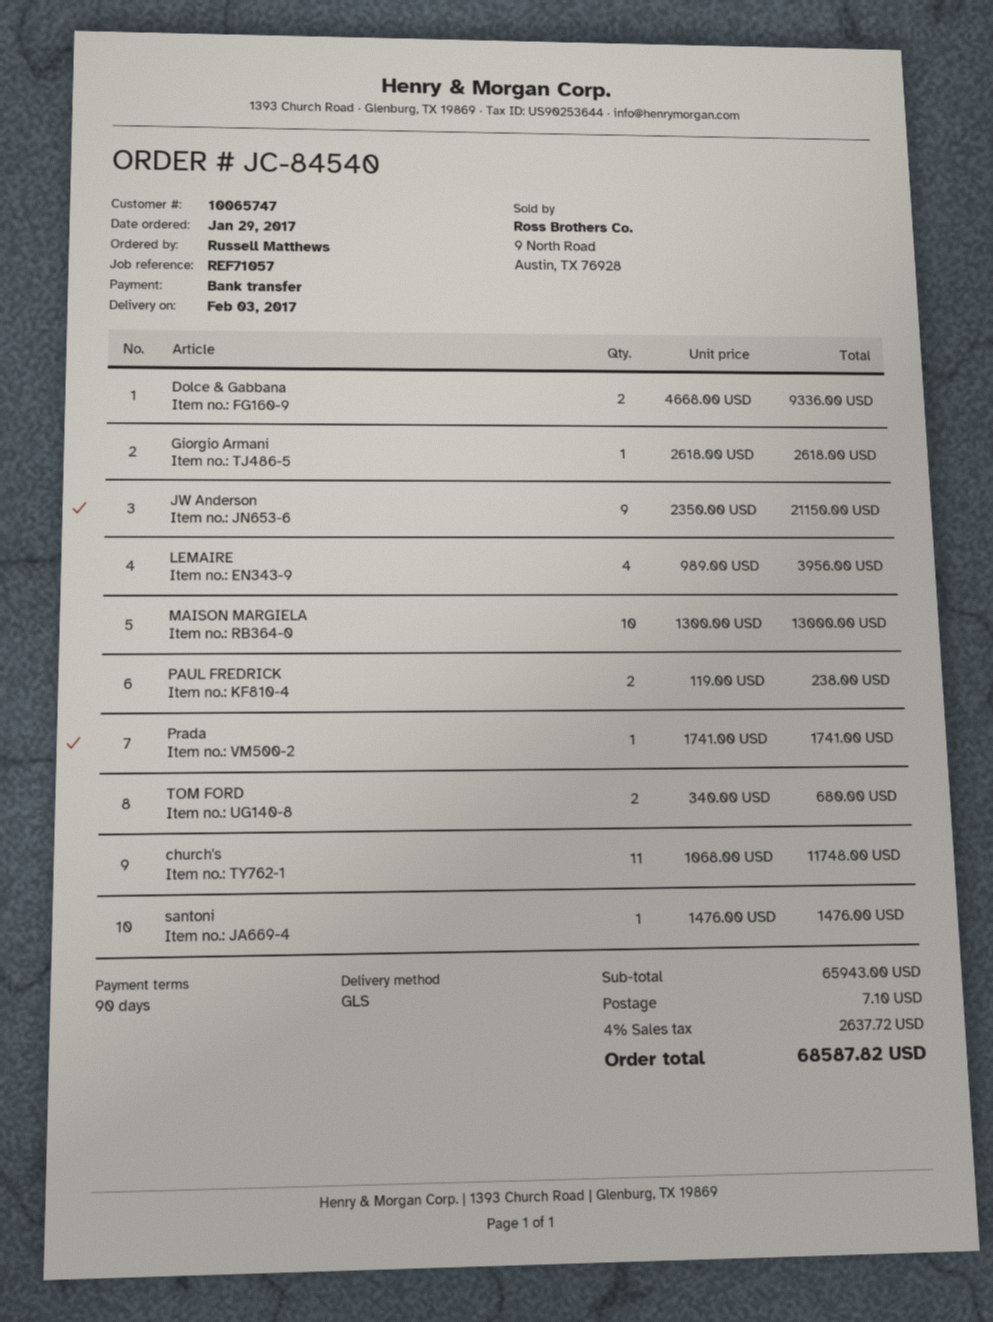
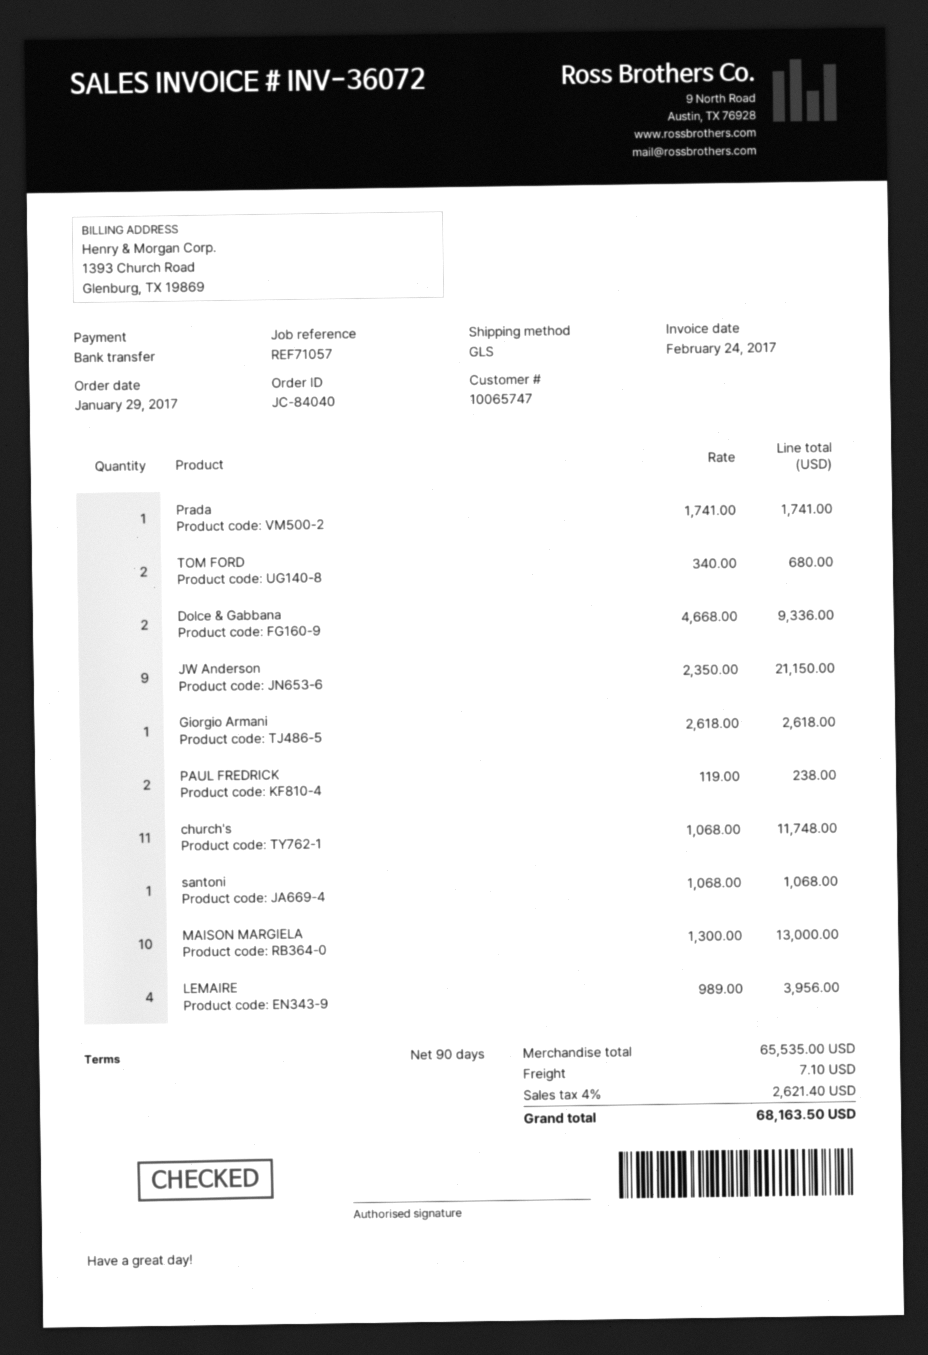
order number: JC-84540 -> JC-84040
santoni: 1 x 1476.00 = 1476.00 -> 1 x 1068.00 = 1068.00
subtotal: 65943.00 -> 65535.00
tax: 4% = 2637.72 -> 4% = 2621.40
total: 68587.82 -> 68163.50

